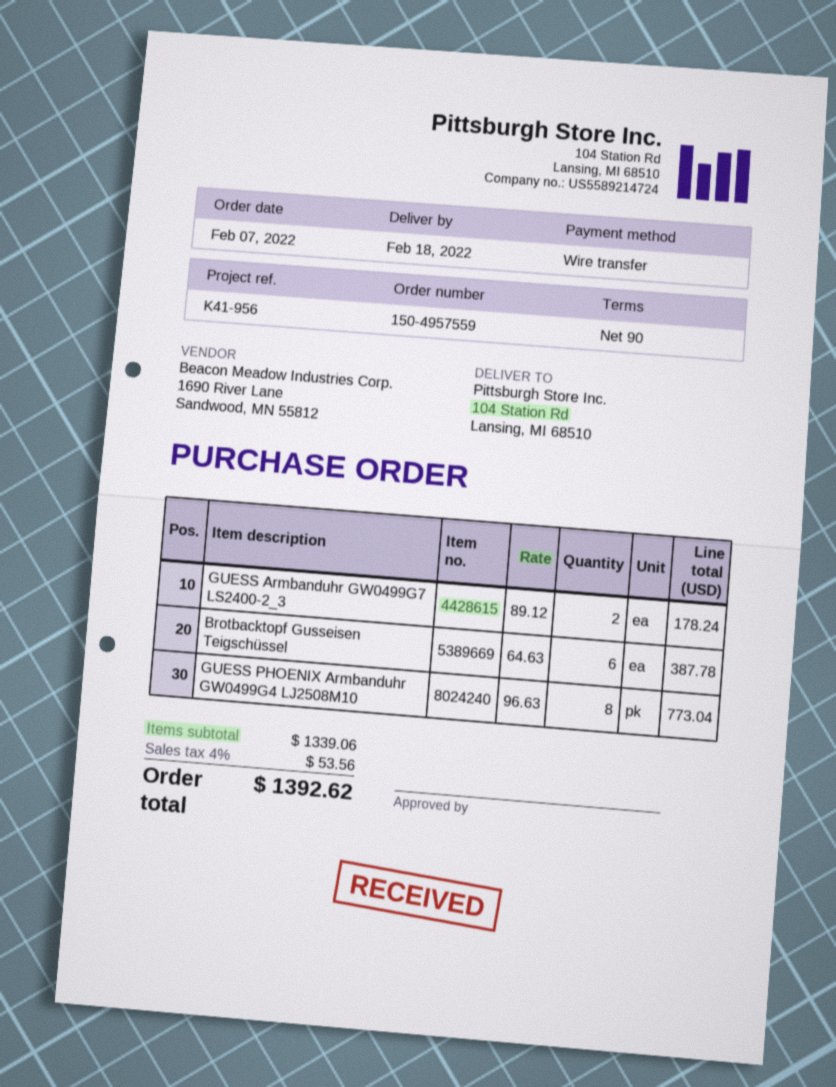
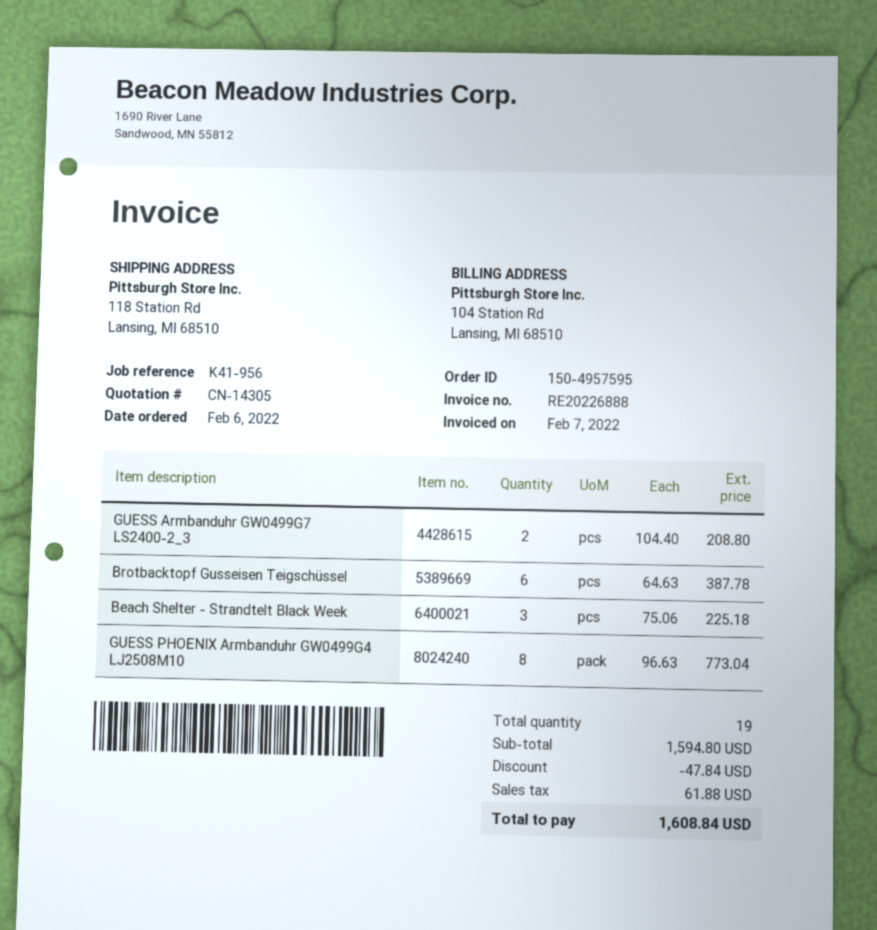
order number: 150-4957559 -> 150-4957595
order date: 2022-02-07 -> 2022-02-06
ship to: 104 Station Rd, Lansing, MI 68510 -> 118 Station Rd, Lansing, MI 68510
GUESS Armbanduhr GW0499G7 LS2400-2_3: 2 x 89.12 = 178.24 -> 2 x 104.40 = 208.80
Beach Shelter - Strandtelt Black Week: none -> 3 x 75.06 = 225.18
subtotal: 1339.06 -> 1594.80
discount: none -> 47.84
tax: 53.56 -> 61.88
total: 1392.62 -> 1608.84

